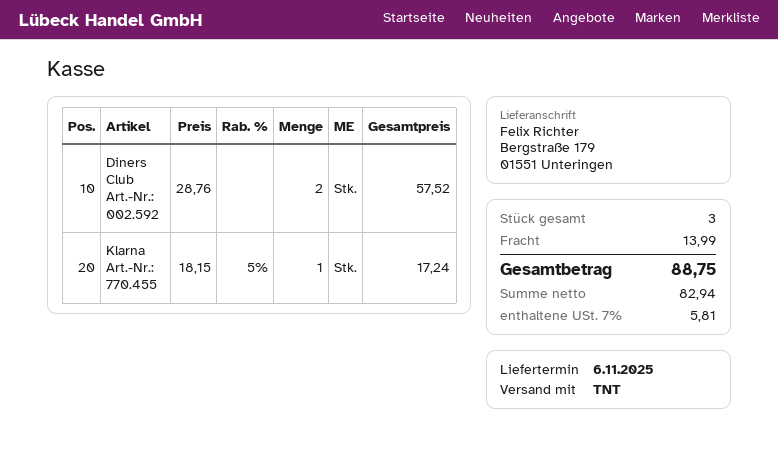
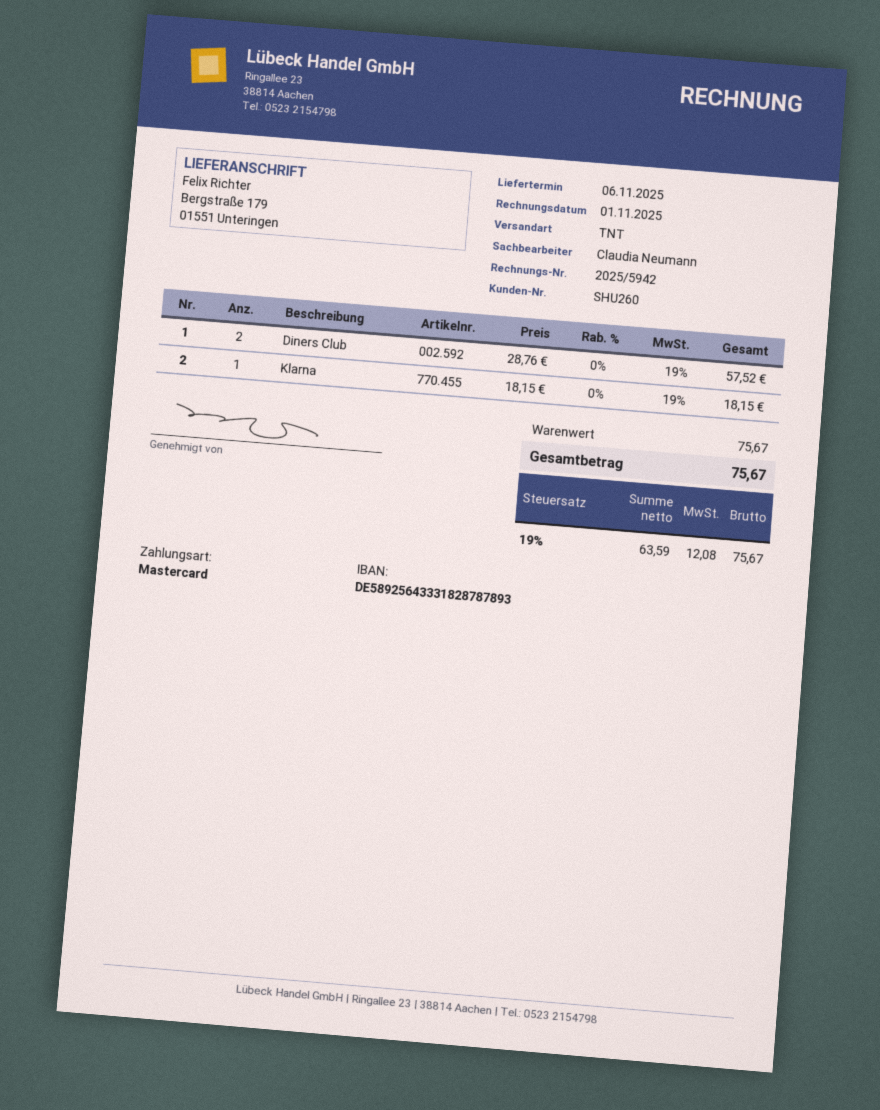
Klarna: 1 x 18.15 - 5% = 17.24 -> 1 x 18.15 = 18.15
shipping: 13.99 -> none
net: 82.94 -> 63.59
tax: 7% = 5.81 -> 19% = 12.08
total: 88.75 -> 75.67

